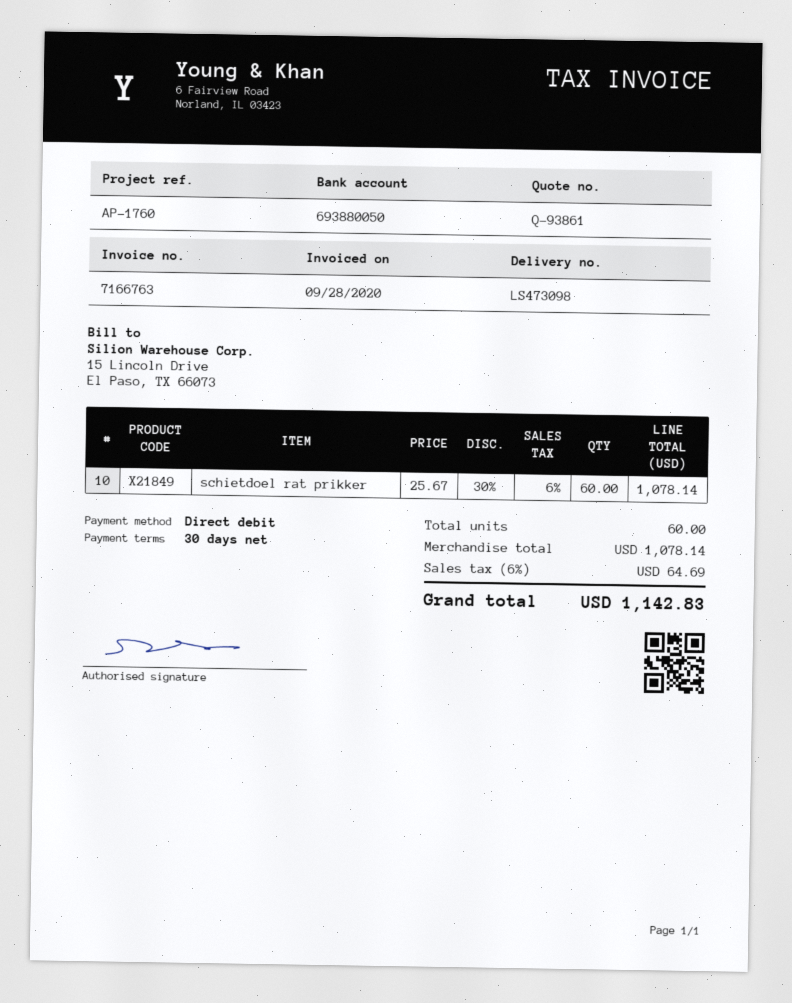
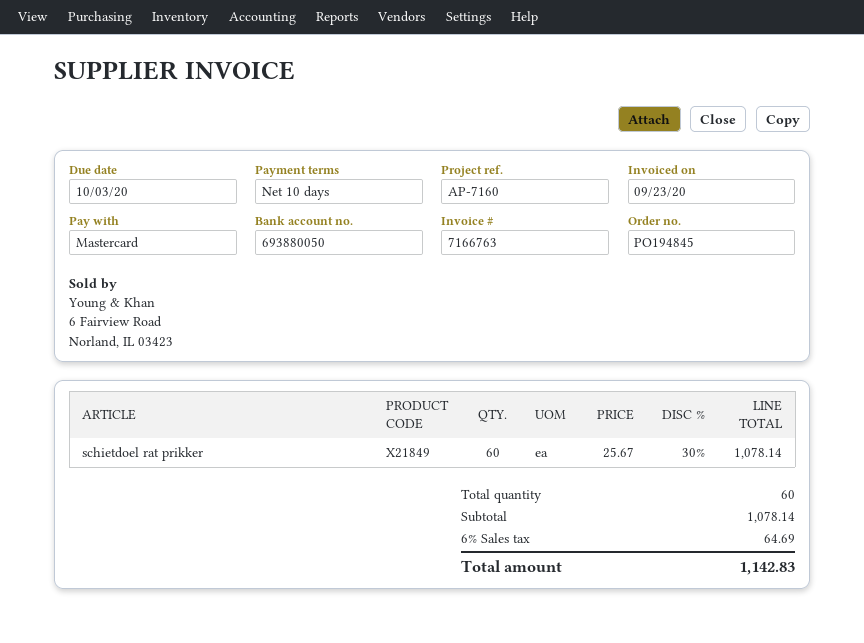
invoice date: 2020-09-28 -> 2020-09-23
payment terms: 30 days -> 10 days
reference: AP-1760 -> AP-7160
payment method: direct debit -> Mastercard

